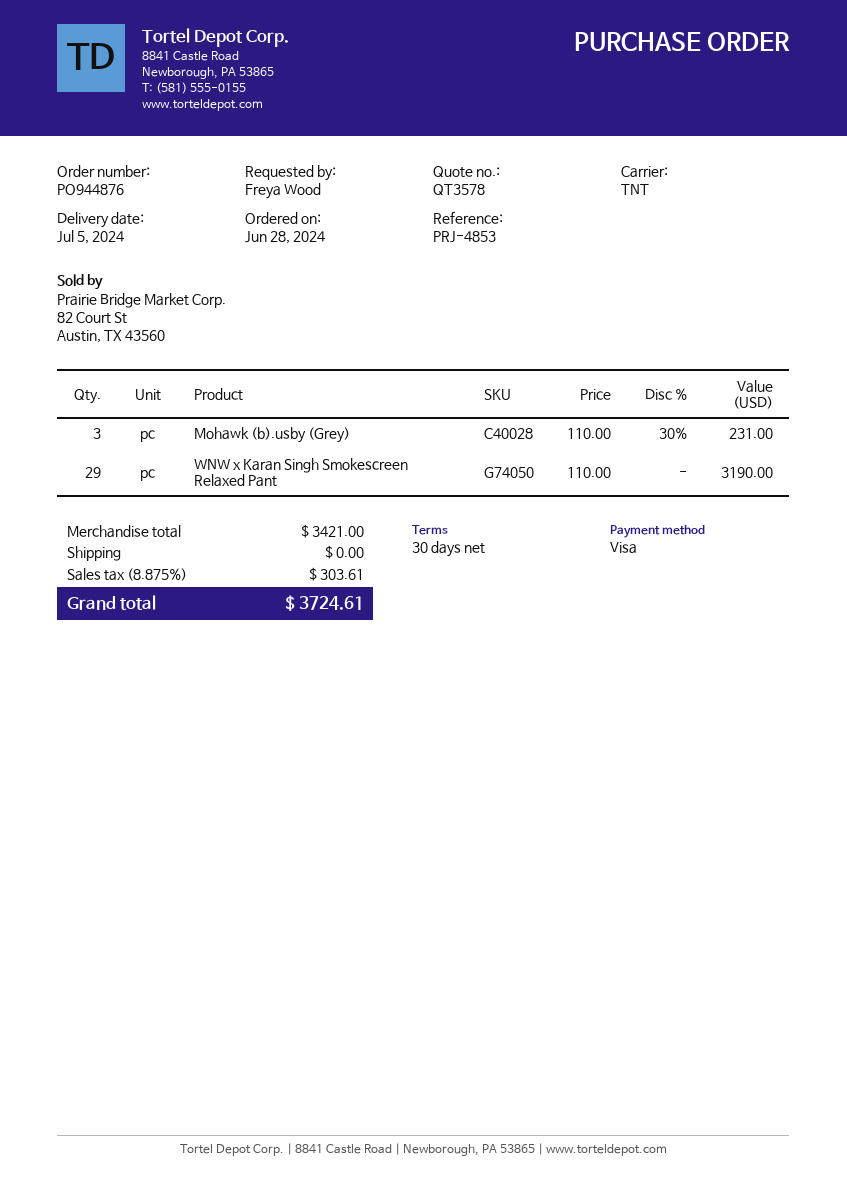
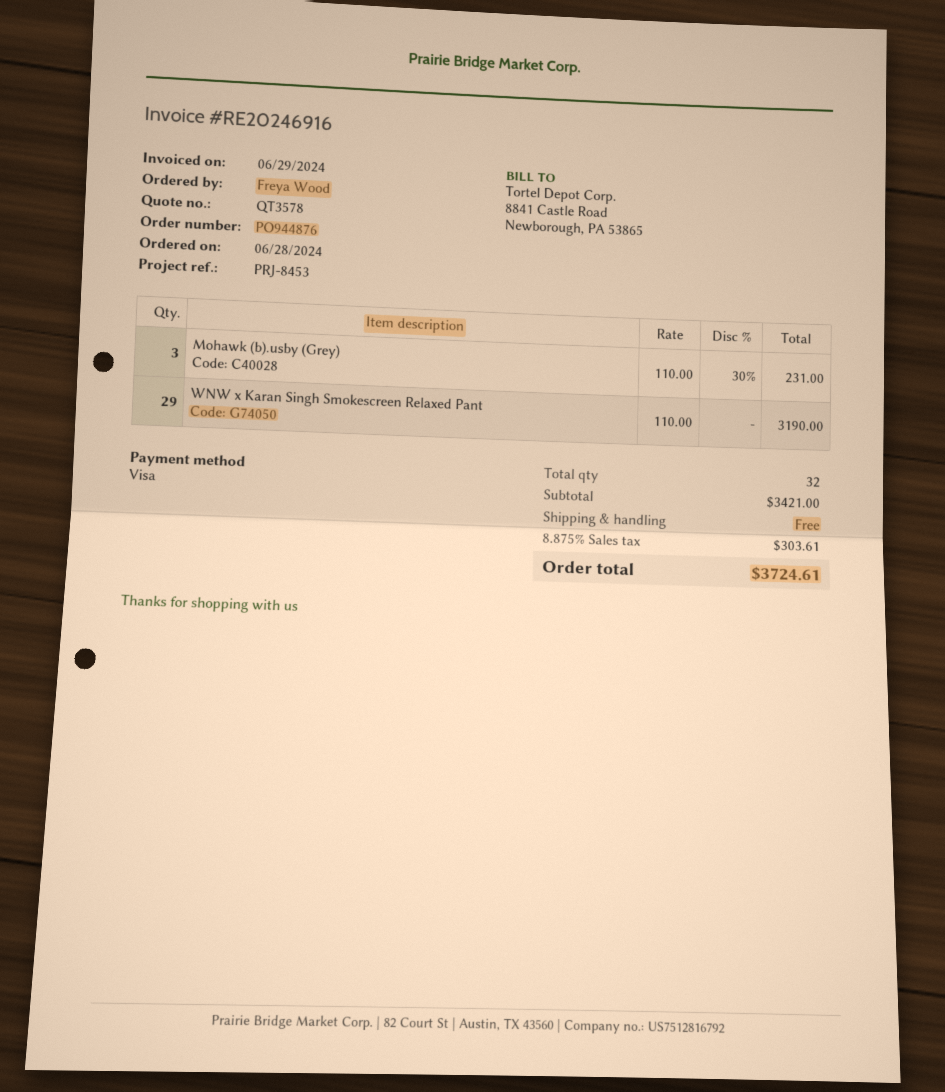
reference: PRJ-4853 -> PRJ-8453

